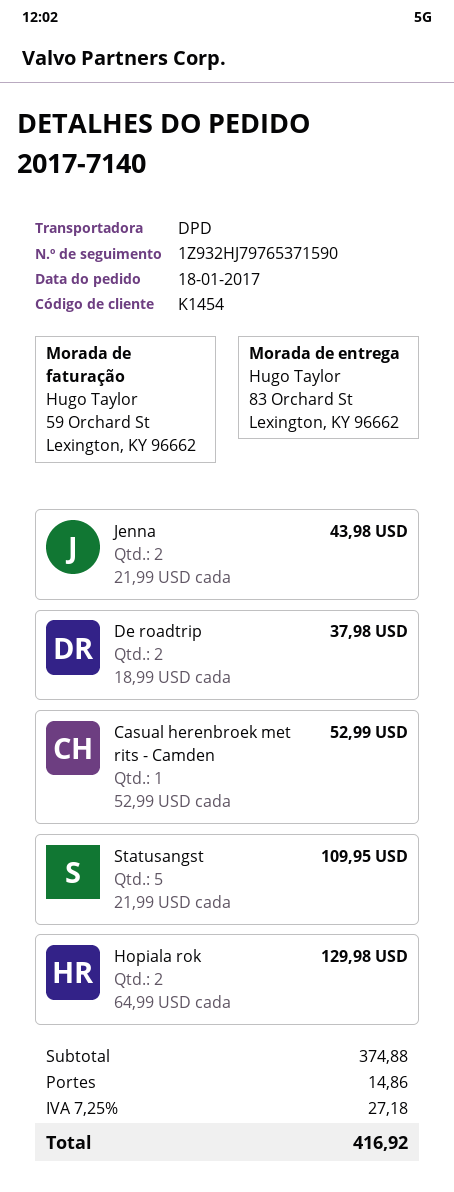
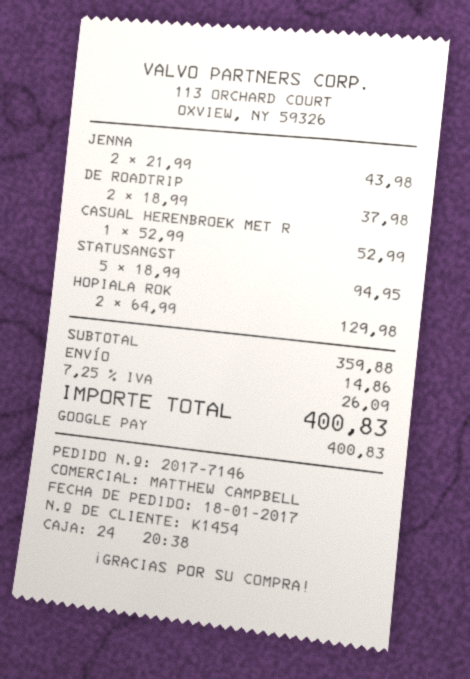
order number: 2017-7140 -> 2017-7146
Statusangst: 5 x 21.99 = 109.95 -> 5 x 18.99 = 94.95
subtotal: 374.88 -> 359.88
tax: 7.25% = 27.18 -> 7.25% = 26.09
total: 416.92 -> 400.83

